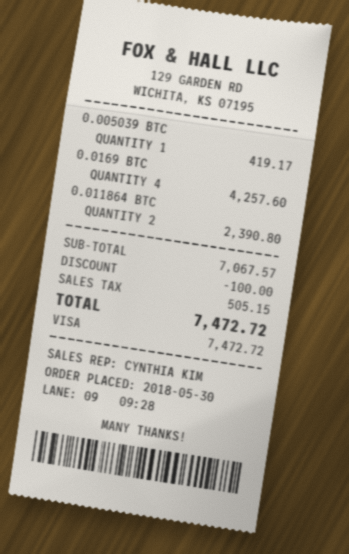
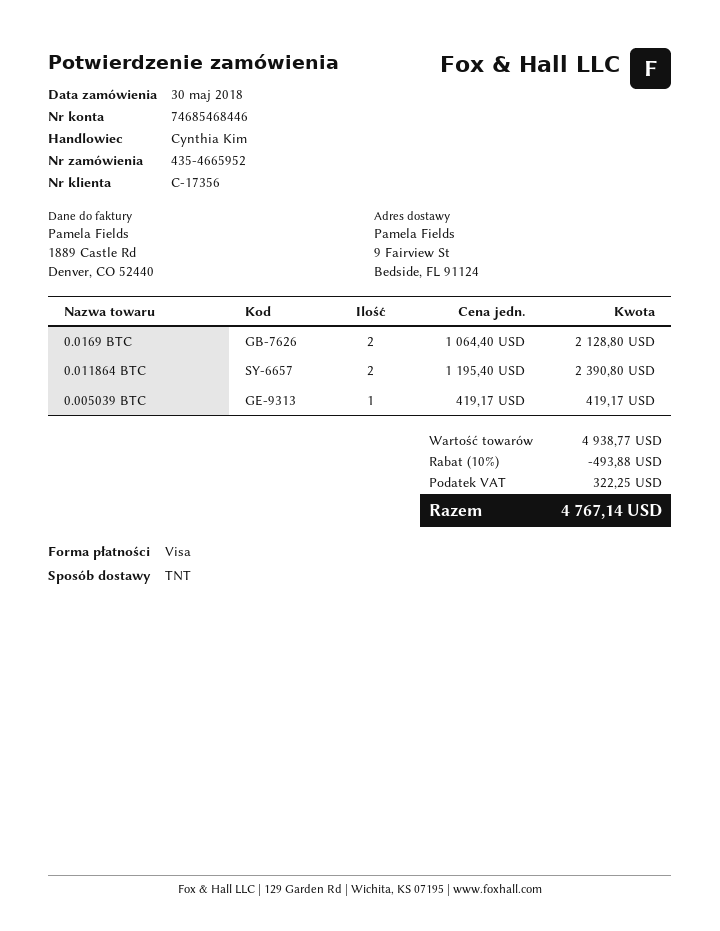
0.0169 BTC: 4 for 4257.60 -> 2 for 2128.80
subtotal: 7067.57 -> 4938.77
discount: 100.00 -> 493.88
tax: 505.15 -> 322.25
total: 7472.72 -> 4767.14

